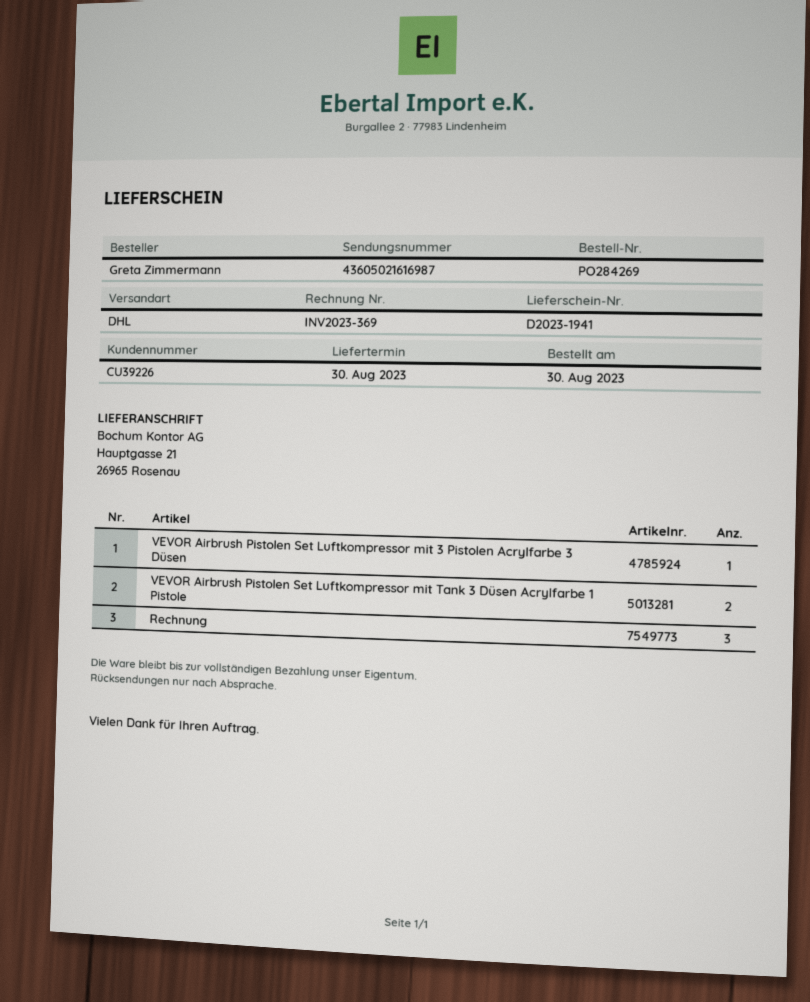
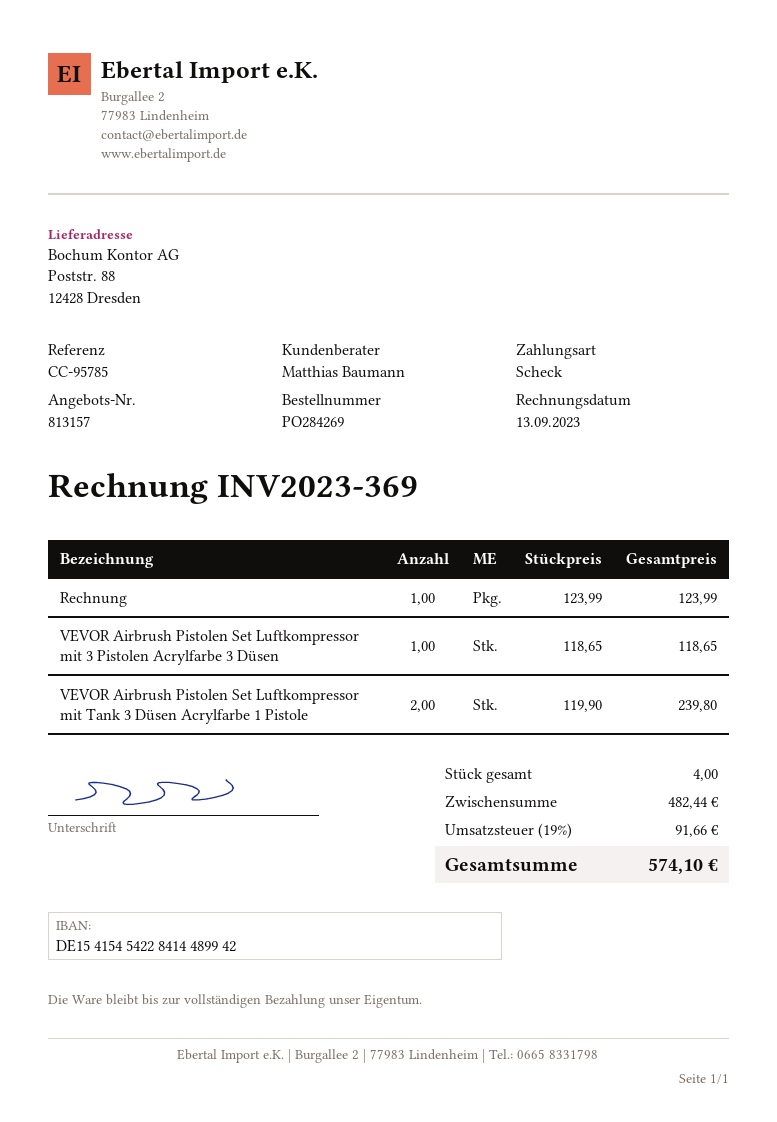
ship to: Hauptgasse 21, 26965 Rosenau -> Poststr. 88, 12428 Dresden
Rechnung: 3 -> 1

